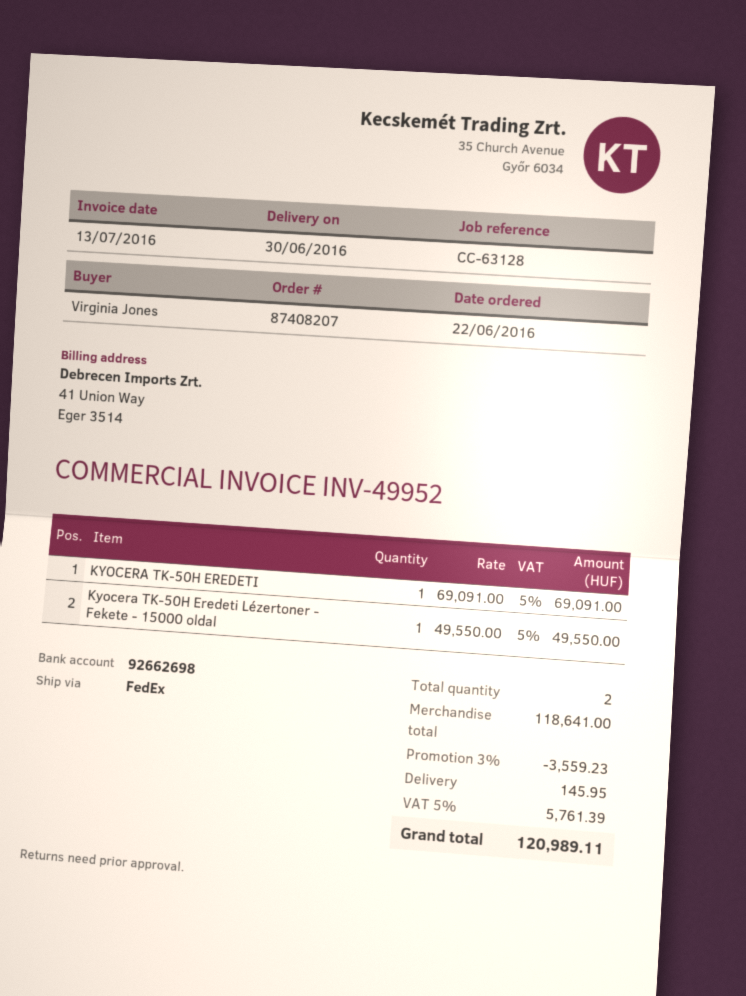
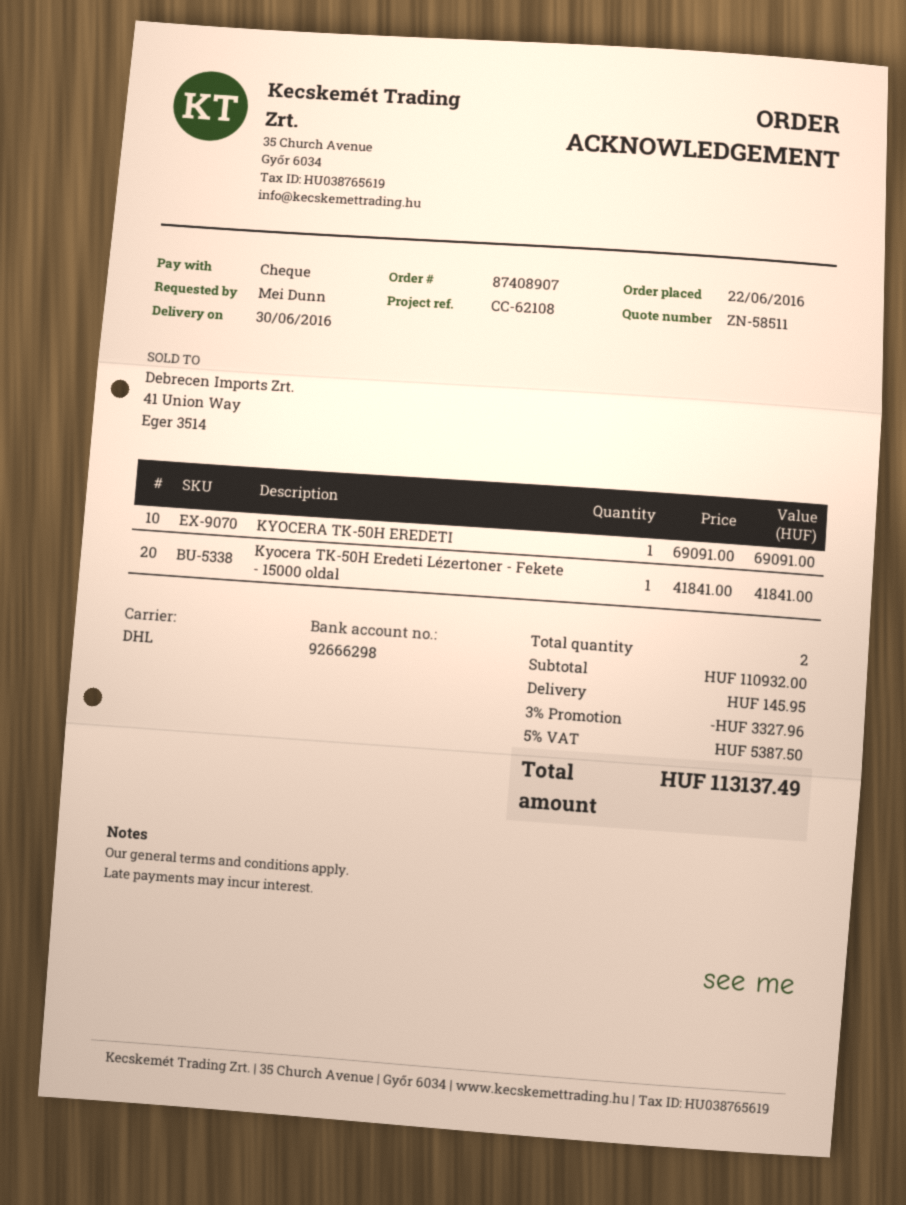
order number: 87408207 -> 87408907
reference: CC-63128 -> CC-62108
ordered by: Virginia Jones -> Mei Dunn
bank account: 92662698 -> 92666298
shipping method: FedEx -> DHL
Kyocera TK-50H Eredeti Lézertoner - Fekete - 15000 oldal: 1 x 49550.00 = 49550.00 -> 1 x 41841.00 = 41841.00
subtotal: 118641.00 -> 110932.00
discount: 3% = 3559.23 -> 3% = 3327.96
tax: 5% = 5761.39 -> 5% = 5387.50
total: 120989.11 -> 113137.49

